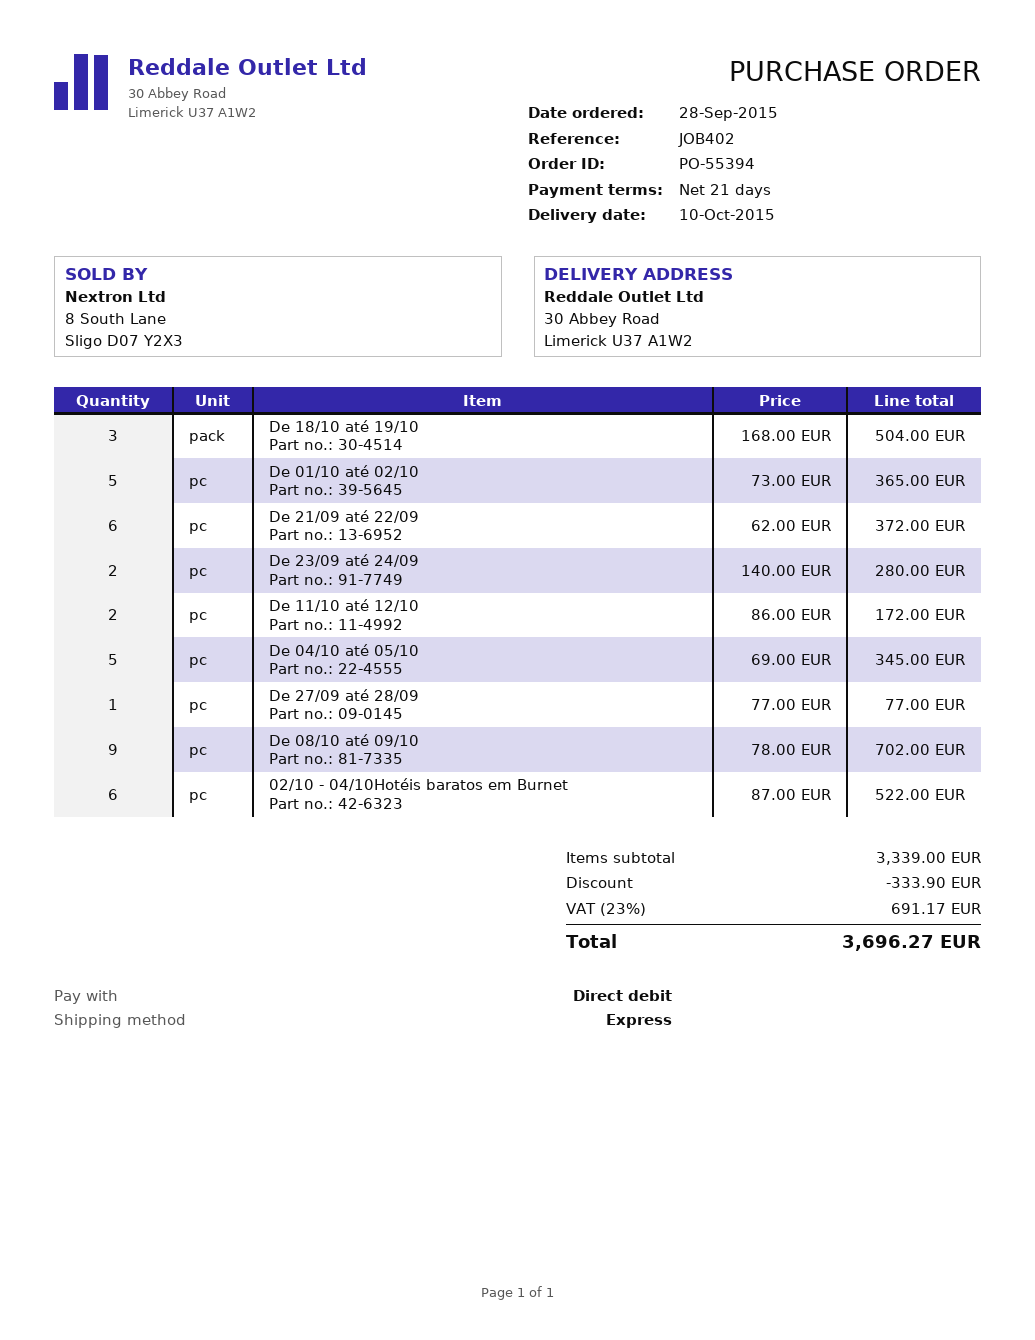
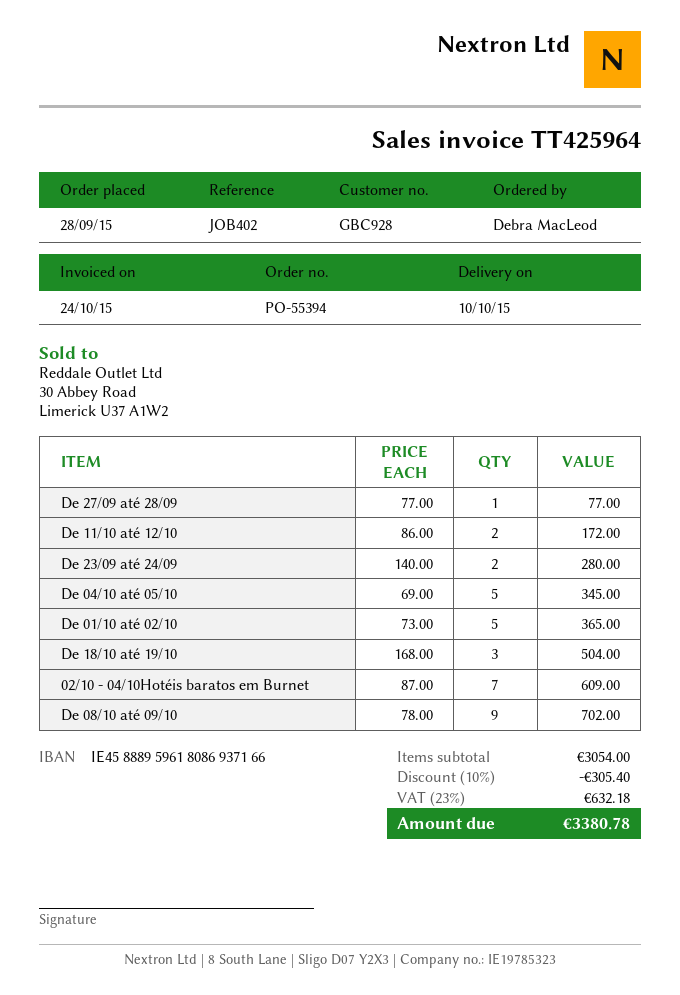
De 21/09 até 22/09: 6 x 62.00 = 372.00 -> none
02/10 - 04/10Hotéis baratos em Burnet: 6 x 87.00 = 522.00 -> 7 x 87.00 = 609.00
subtotal: 3339.00 -> 3054.00
discount: 333.90 -> 305.40
tax: 23% = 691.17 -> 23% = 632.18
total: 3696.27 -> 3380.78

